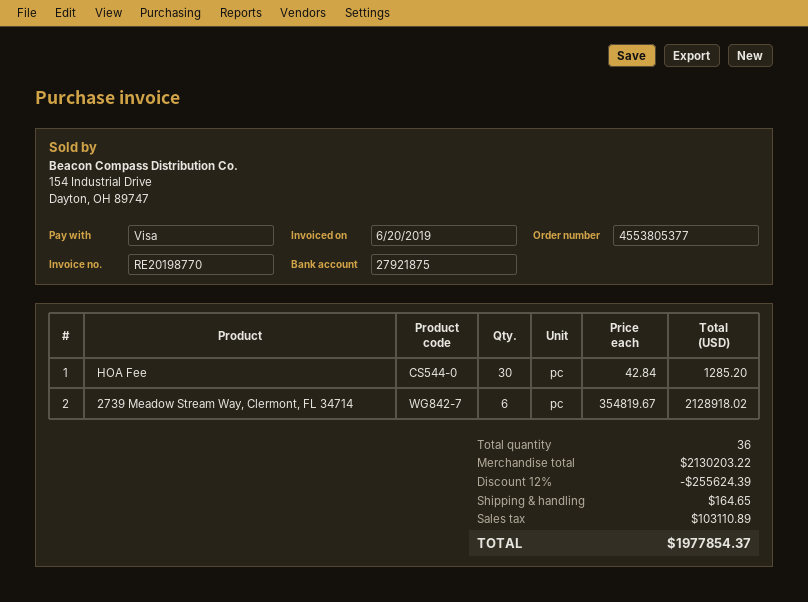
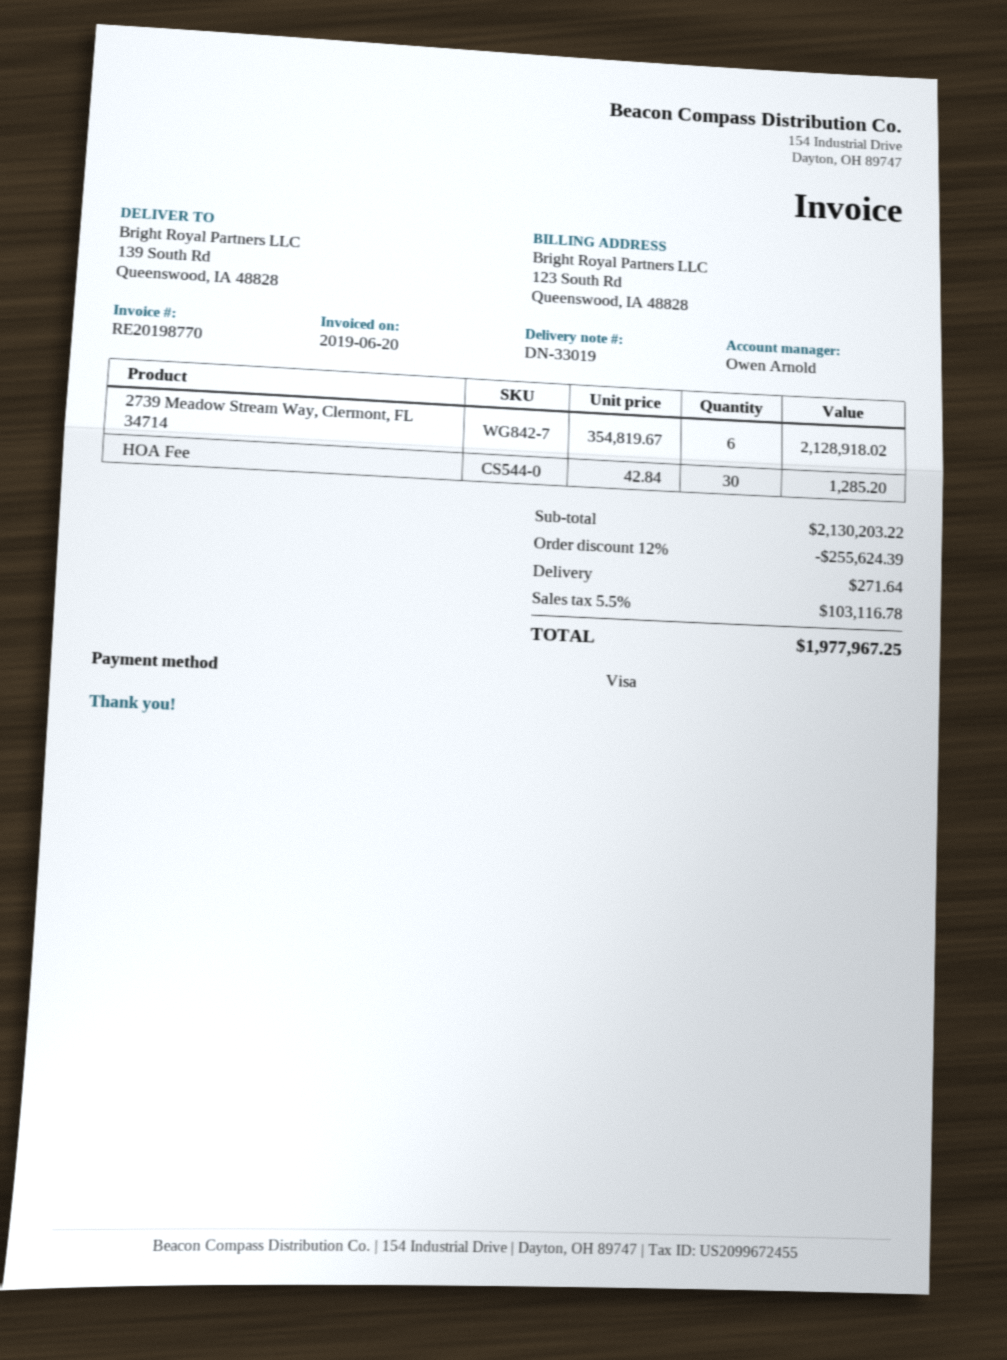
shipping: 164.65 -> 271.64
tax: 103110.89 -> 103116.78
total: 1977854.37 -> 1977967.25

